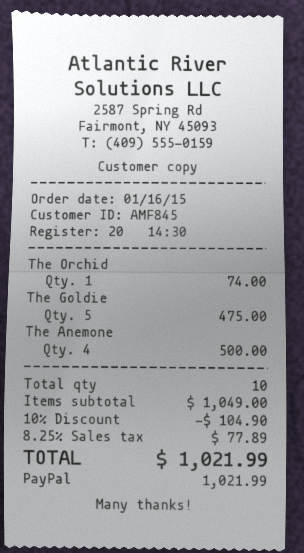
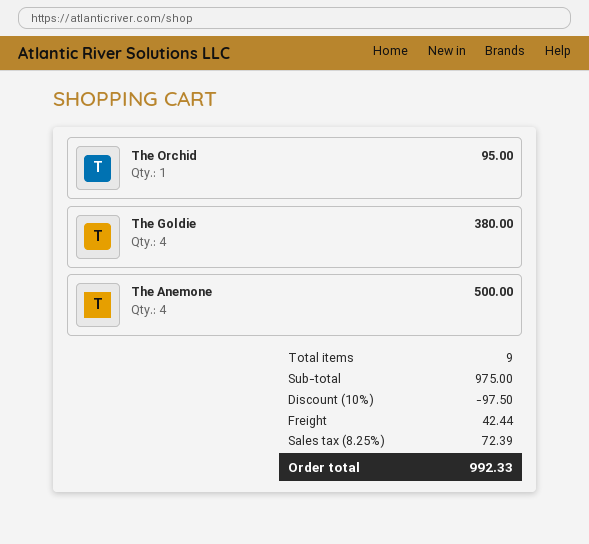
The Orchid: 1 for 74.00 -> 1 for 95.00
The Goldie: 5 for 475.00 -> 4 for 380.00
total quantity: 10 -> 9
subtotal: 1049.00 -> 975.00
discount: 10% = 104.90 -> 10% = 97.50
shipping: none -> 42.44
tax: 8.25% = 77.89 -> 8.25% = 72.39
total: 1021.99 -> 992.33

